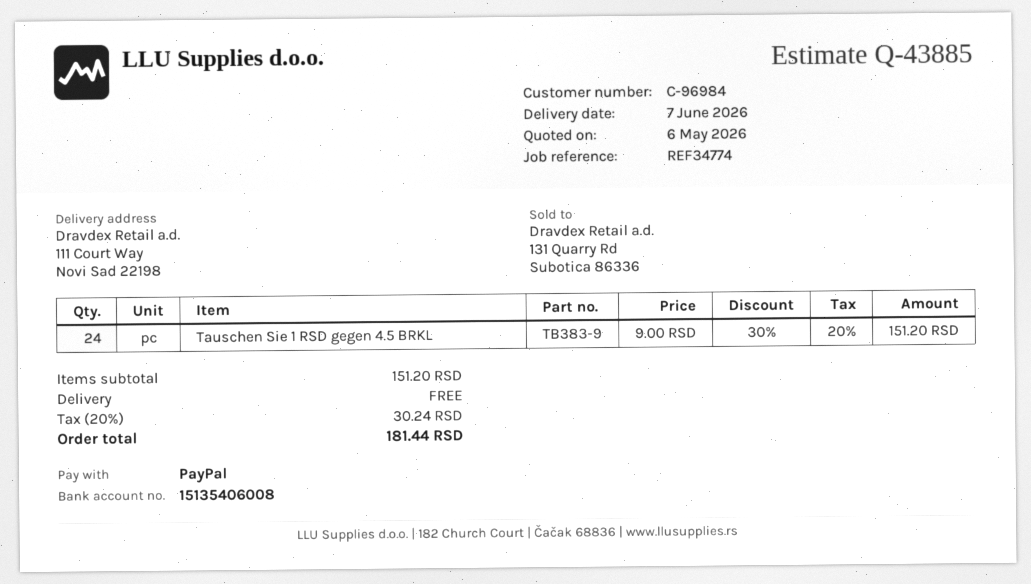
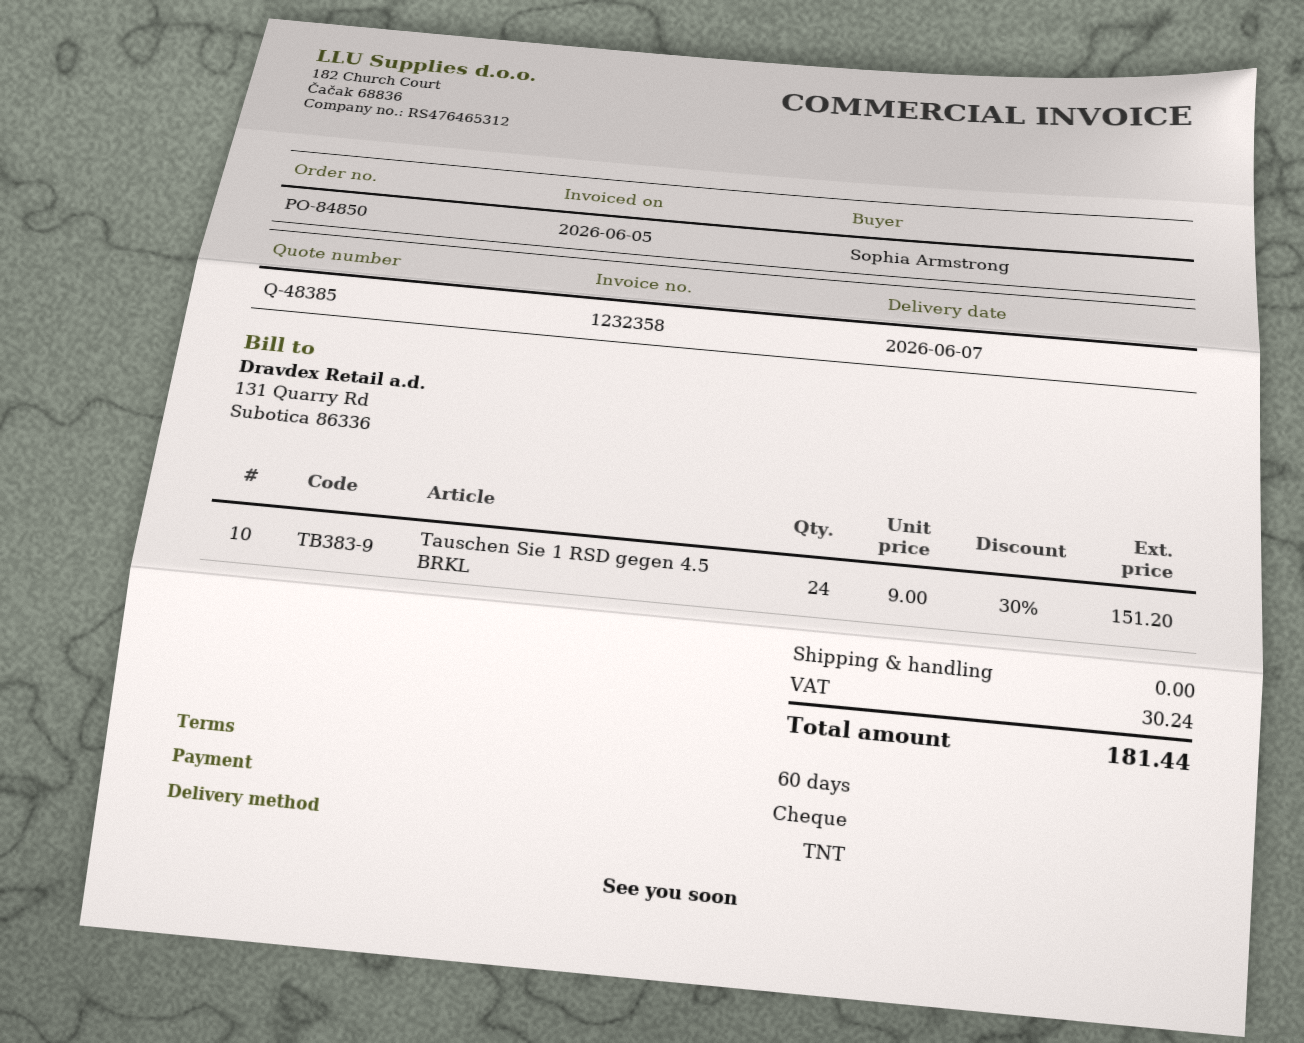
quote number: Q-43885 -> Q-48385
payment method: PayPal -> cheque

